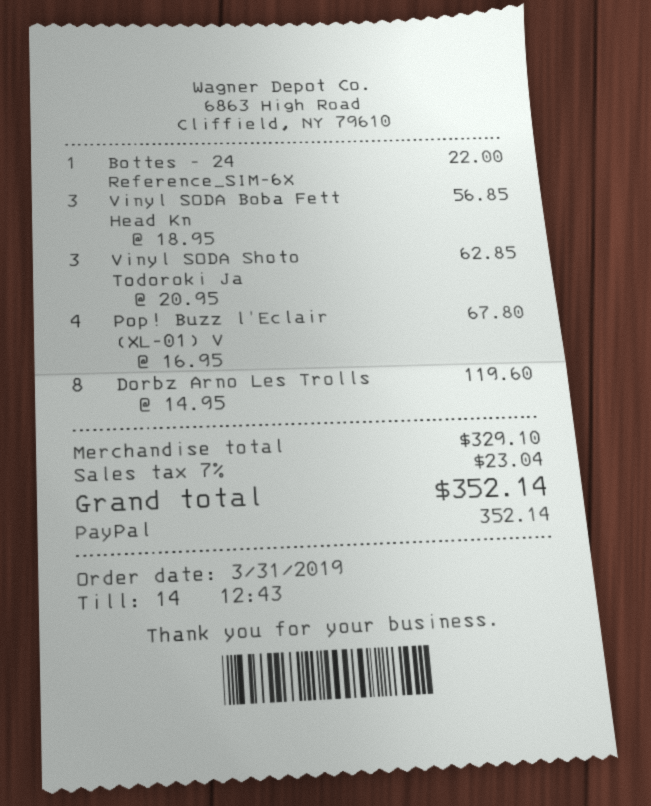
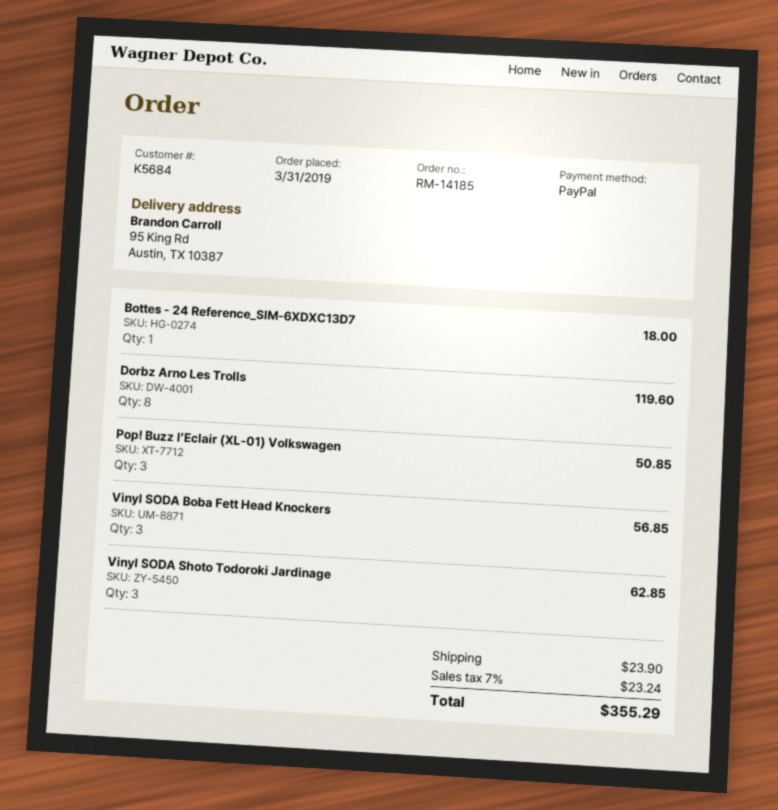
Bottes - 24 Reference_SIM-6X: 1 for 22.00 -> 1 for 18.00
Pop! Buzz l’Eclair (XL-01) V: 4 for 67.80 -> 3 for 50.85
shipping: none -> 23.90
tax: 7% = 23.04 -> 7% = 23.24
total: 352.14 -> 355.29

